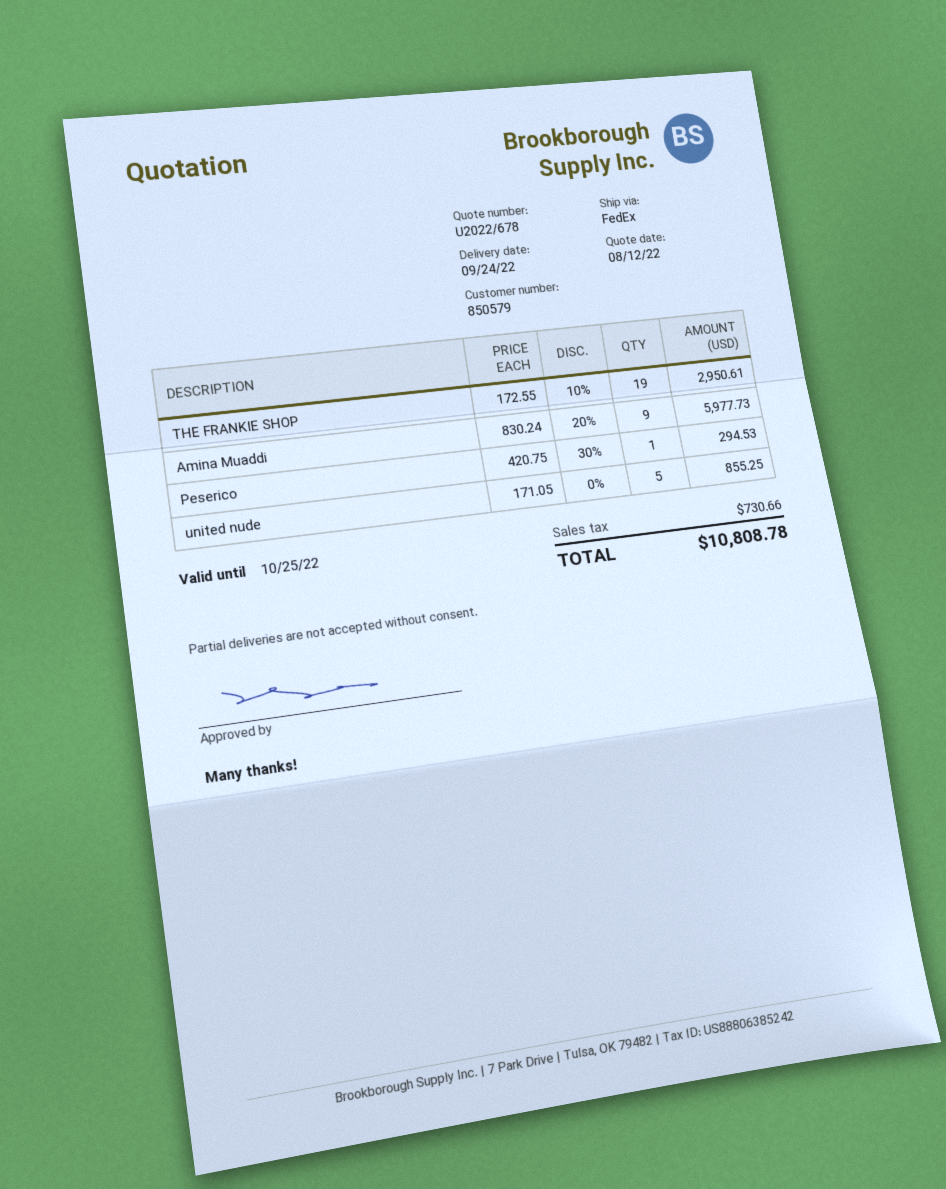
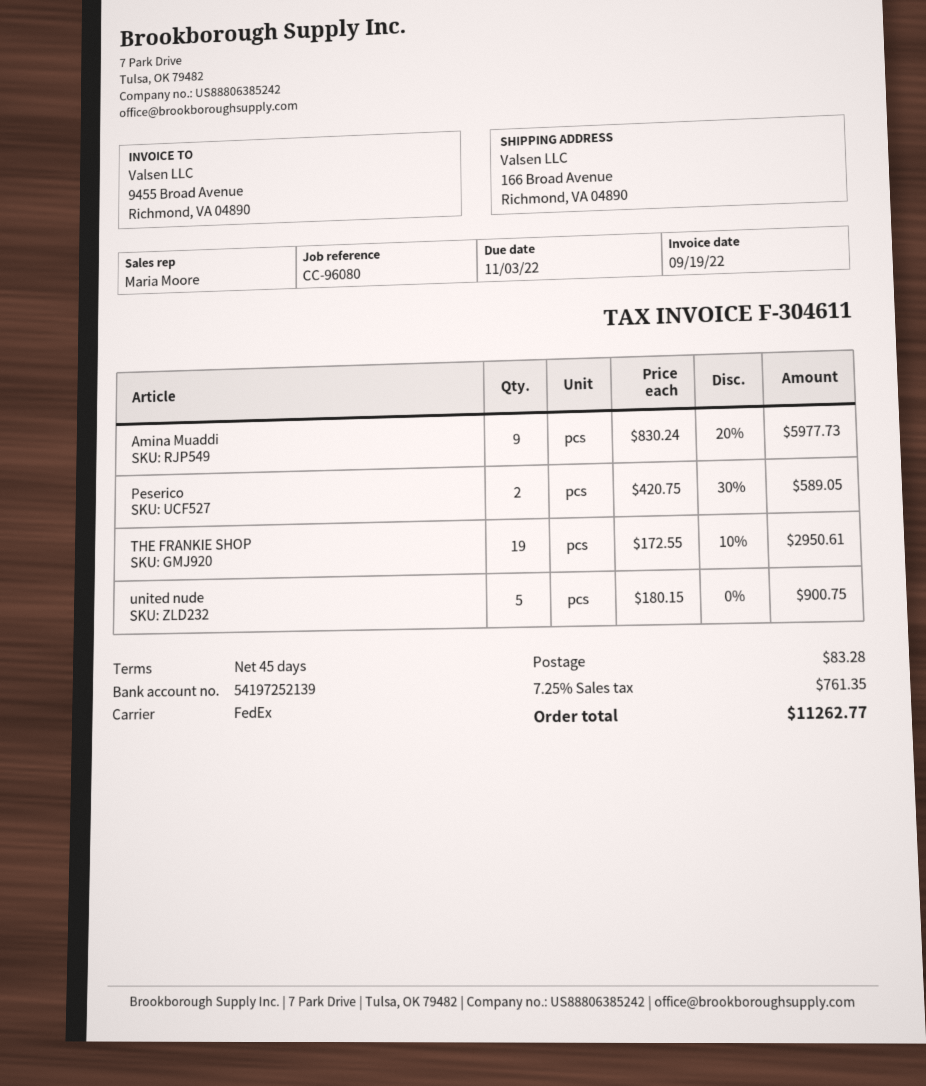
Peserico: 1 x 420.75 - 30% = 294.53 -> 2 x 420.75 - 30% = 589.05
united nude: 5 x 171.05 = 855.25 -> 5 x 180.15 = 900.75
shipping: none -> 83.28
tax: 730.66 -> 761.35
total: 10808.78 -> 11262.77

